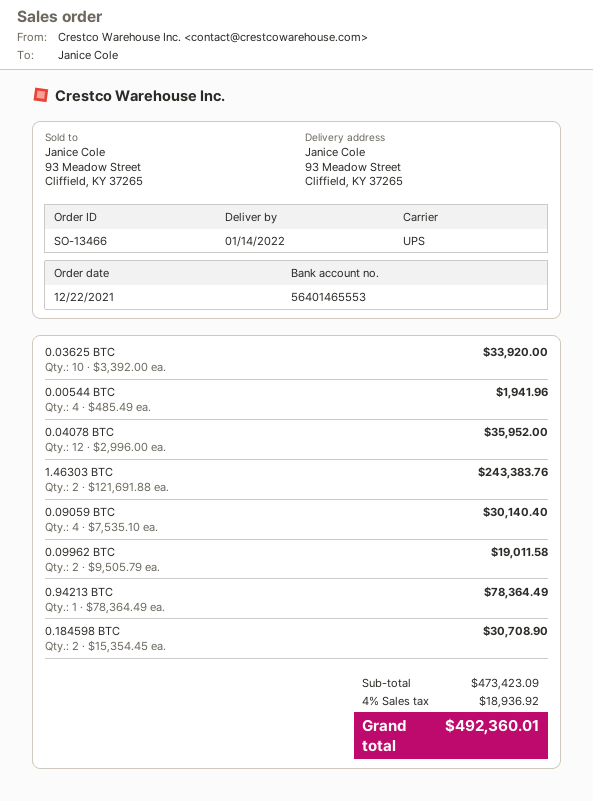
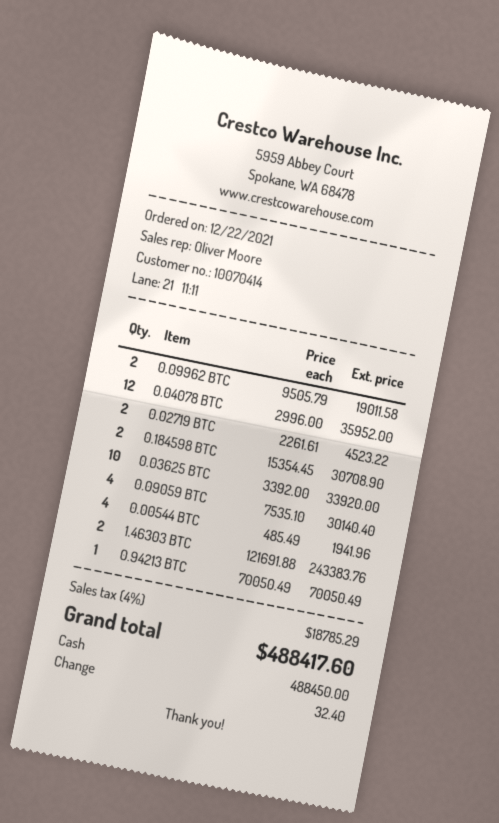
0.94213 BTC: 1 x 78364.49 = 78364.49 -> 1 x 70050.49 = 70050.49
0.02719 BTC: none -> 2 x 2261.61 = 4523.22
tax: 4% = 18936.92 -> 4% = 18785.29
total: 492360.01 -> 488417.60

